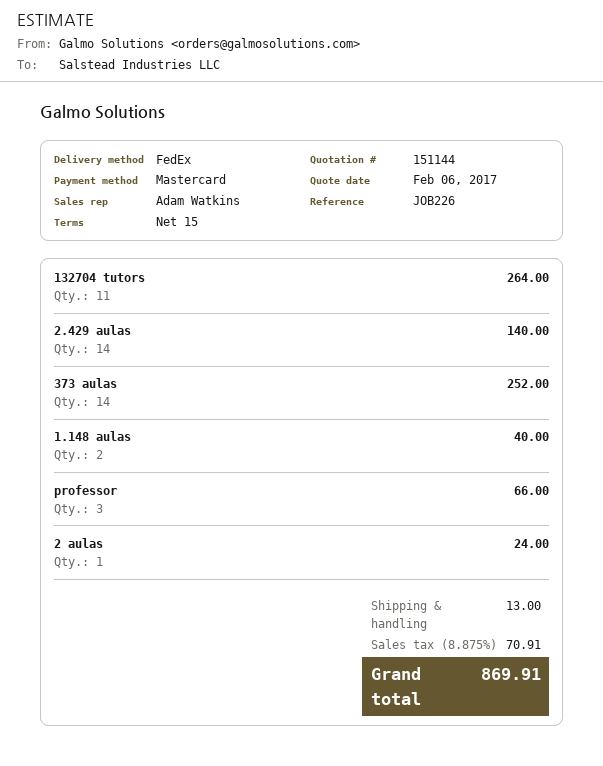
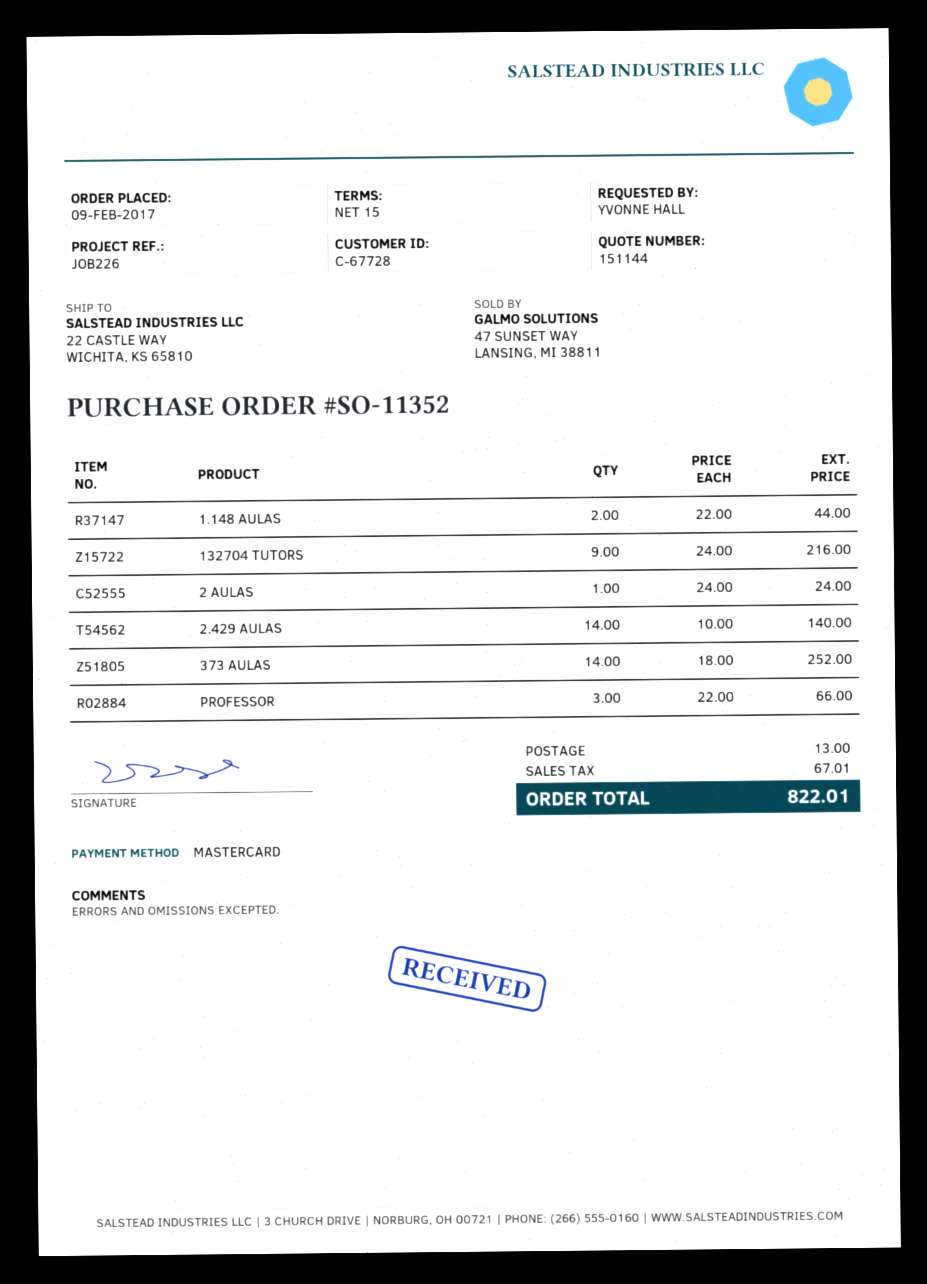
132704 tutors: 11 for 264.00 -> 9 for 216.00
1.148 aulas: 2 for 40.00 -> 2 for 44.00
tax: 70.91 -> 67.01
total: 869.91 -> 822.01

